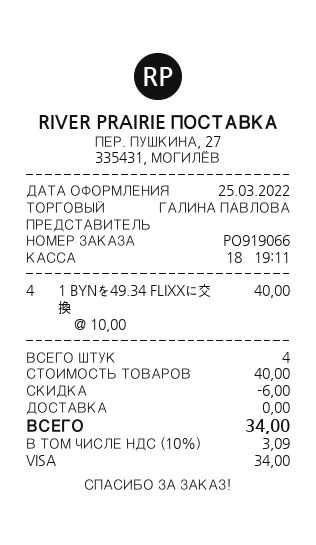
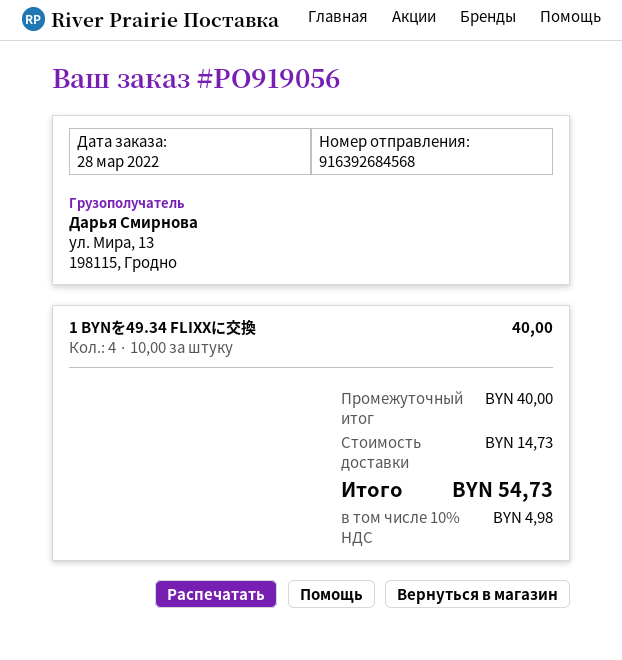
order number: PO919066 -> PO919056
order date: 2022-03-25 -> 2022-03-28
discount: 6.00 -> none
shipping: 0.00 -> 14.73
tax: 10% = 3.09 -> 10% = 4.98
total: 34.00 -> 54.73

